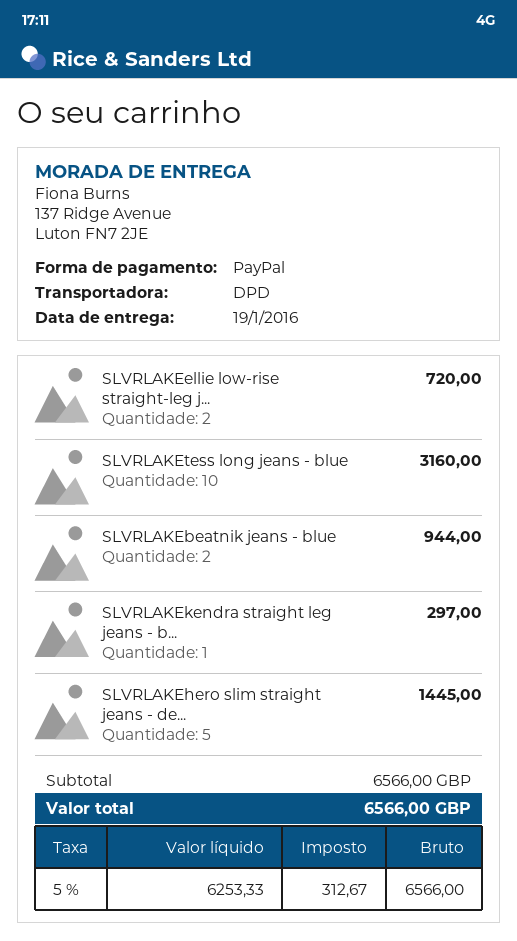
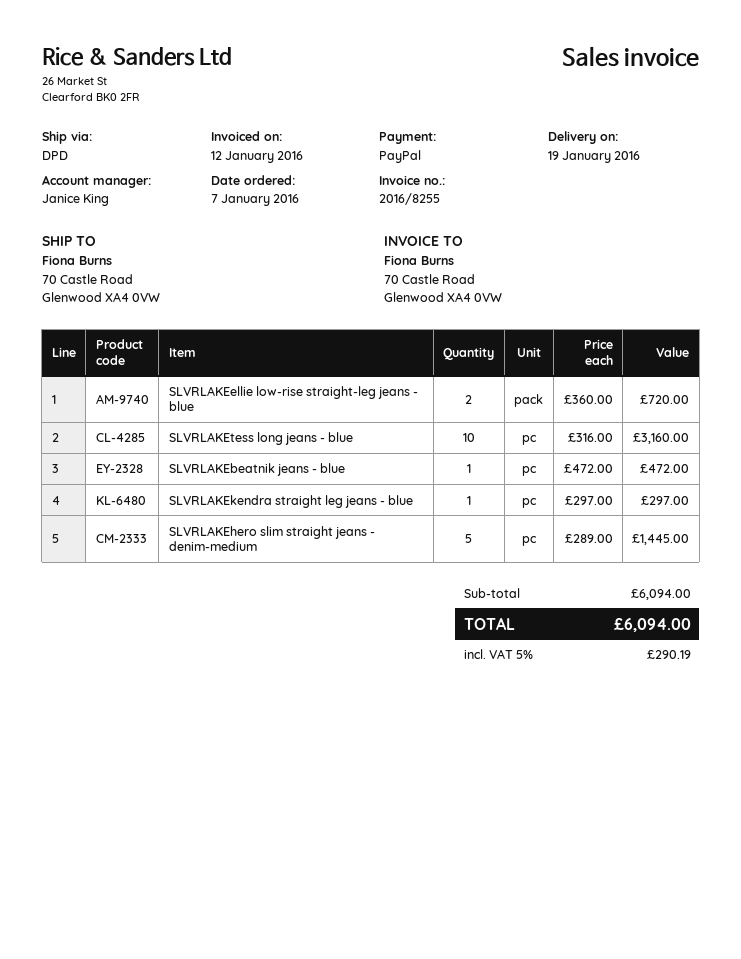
ship to: 137 Ridge Avenue, Luton FN7 2JE -> 70 Castle Road, Glenwood XA4 0VW
SLVRLAKEbeatnik jeans - blue: 2 for 944.00 -> 1 for 472.00
subtotal: 6566.00 -> 6094.00
tax: 5% = 312.67 -> 5% = 290.19
total: 6566.00 -> 6094.00

